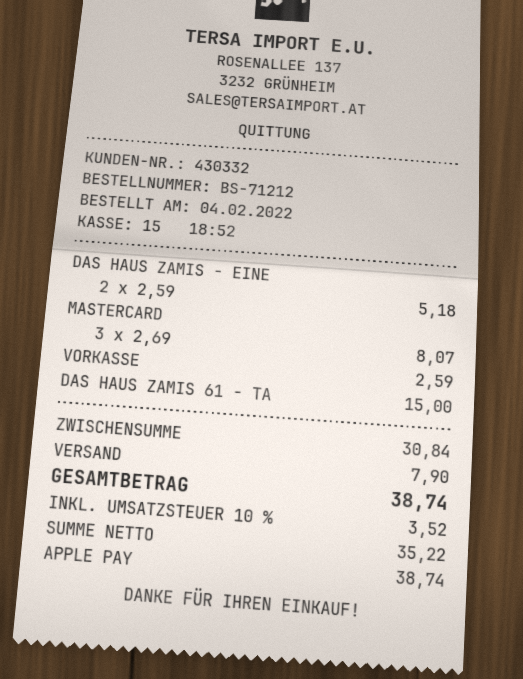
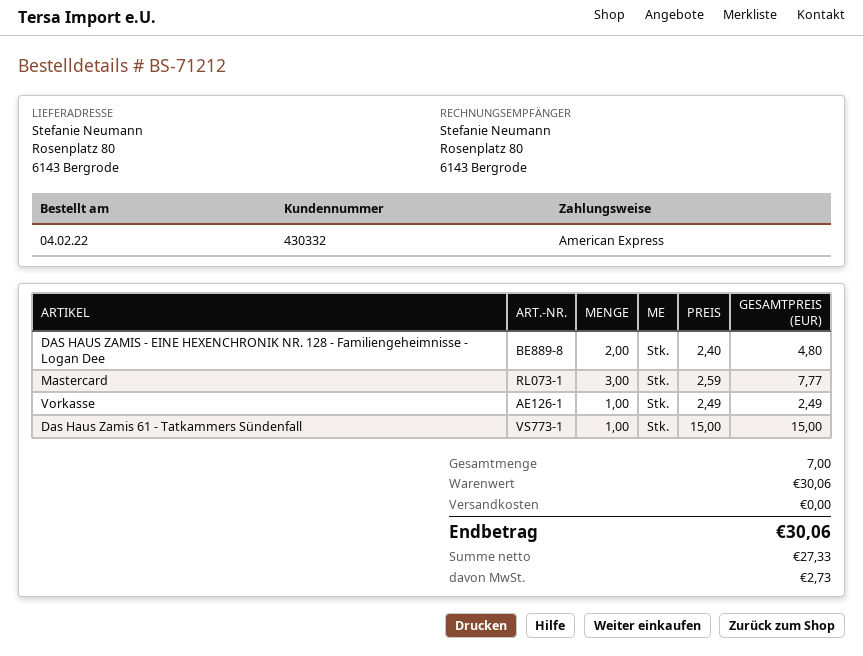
payment method: Apple Pay -> American Express
DAS HAUS ZAMIS - EINE: 2 x 2.59 = 5.18 -> 2 x 2.40 = 4.80
MASTERCARD: 3 x 2.69 = 8.07 -> 3 x 2.59 = 7.77
VORKASSE: 1 x 2.59 = 2.59 -> 1 x 2.49 = 2.49
subtotal: 30.84 -> 30.06
shipping: 7.90 -> 0.00
net: 35.22 -> 27.33
tax: 3.52 -> 2.73
total: 38.74 -> 30.06

